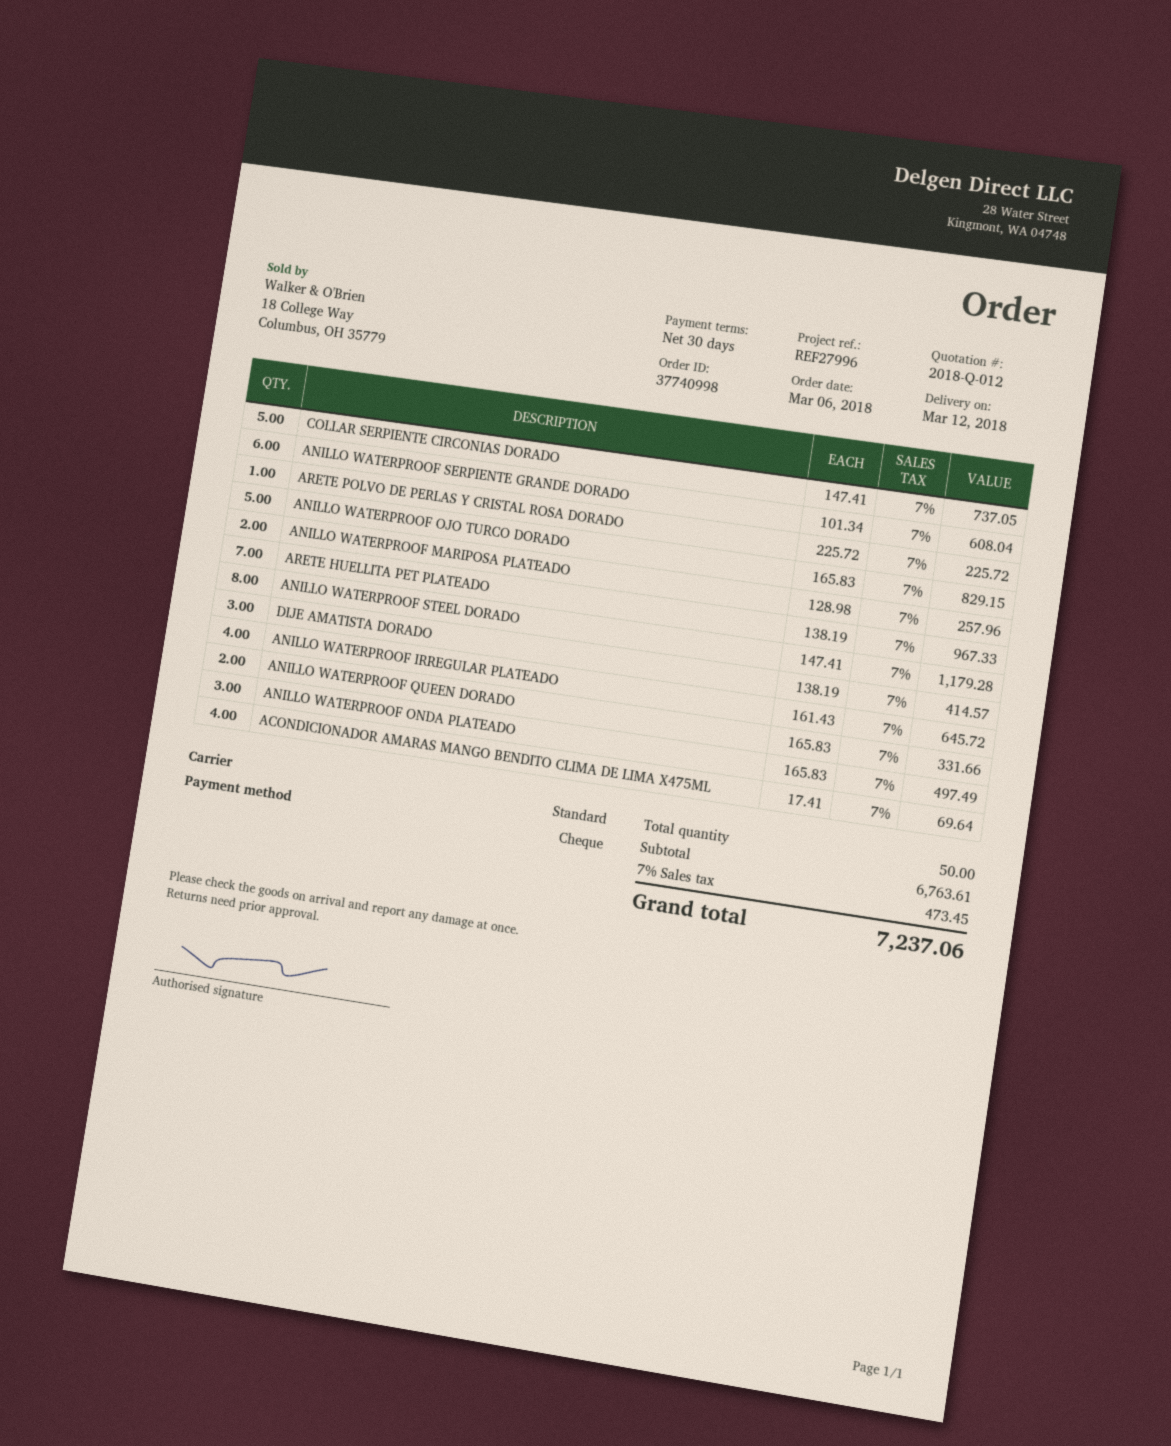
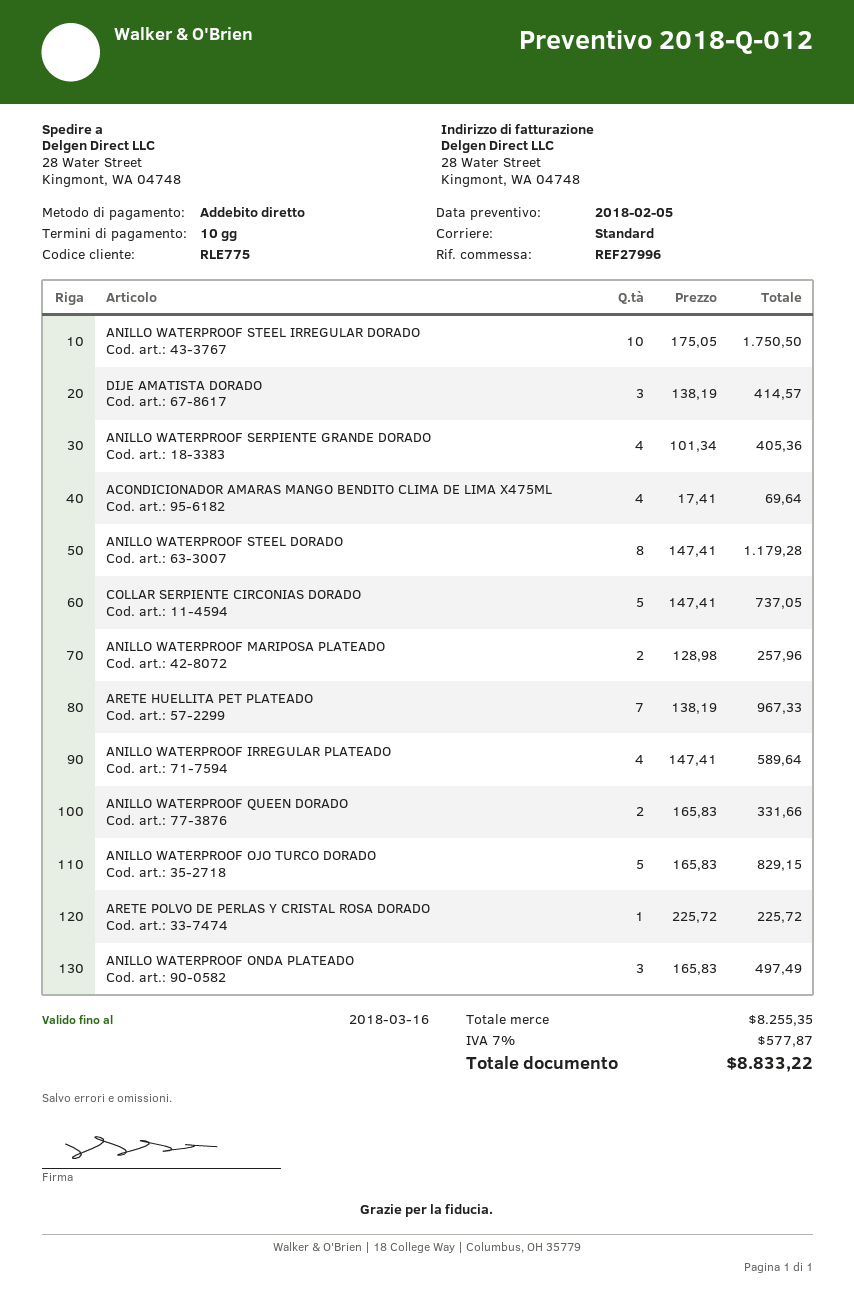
payment terms: 30 days -> 10 days
payment method: cheque -> direct debit
ANILLO WATERPROOF SERPIENTE GRANDE DORADO: 6 x 101.34 = 608.04 -> 4 x 101.34 = 405.36
ANILLO WATERPROOF IRREGULAR PLATEADO: 4 x 161.43 = 645.72 -> 4 x 147.41 = 589.64
ANILLO WATERPROOF STEEL IRREGULAR DORADO: none -> 10 x 175.05 = 1750.50
subtotal: 6763.61 -> 8255.35
tax: 7% = 473.45 -> 7% = 577.87
total: 7237.06 -> 8833.22

